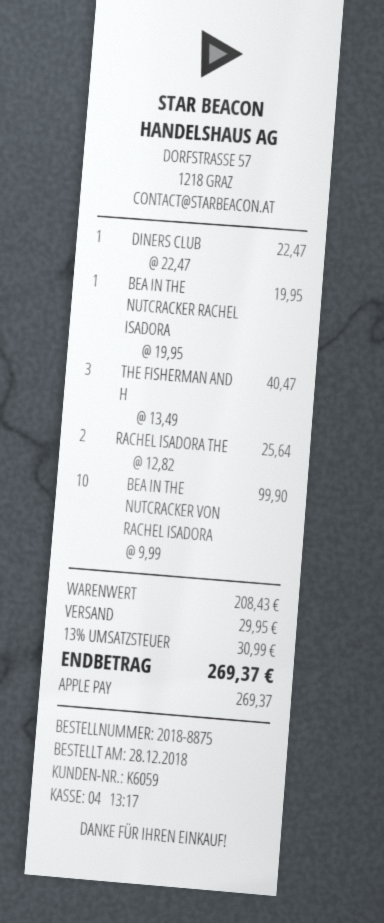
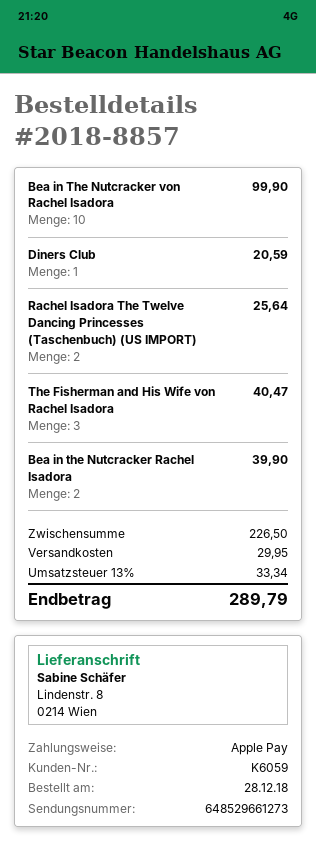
order number: 2018-8875 -> 2018-8857
DINERS CLUB: 1 for 22.47 -> 1 for 20.59
BEA IN THE NUTCRACKER RACHEL ISADORA: 1 for 19.95 -> 2 for 39.90
subtotal: 208.43 -> 226.50
tax: 13% = 30.99 -> 13% = 33.34
total: 269.37 -> 289.79

